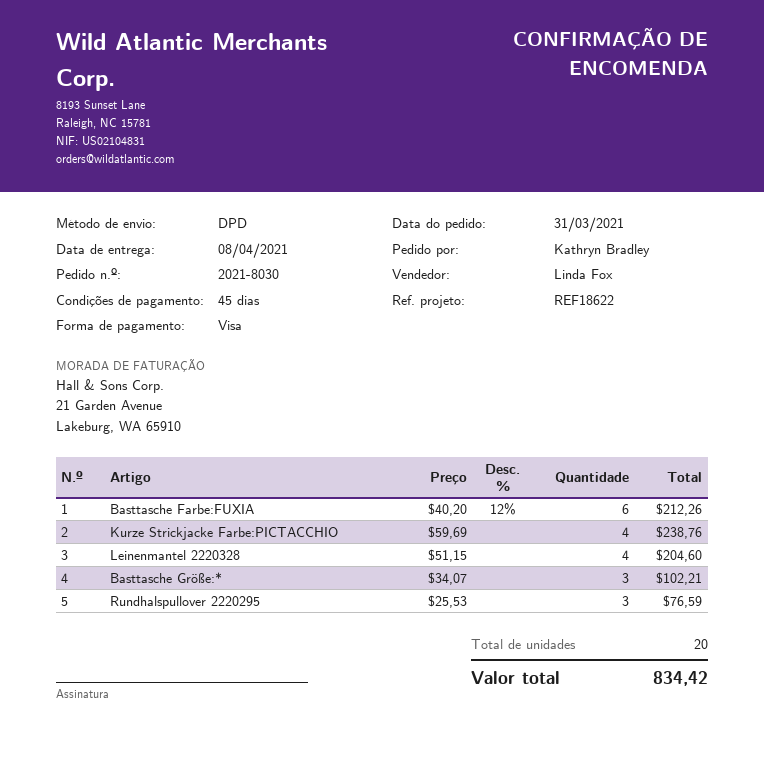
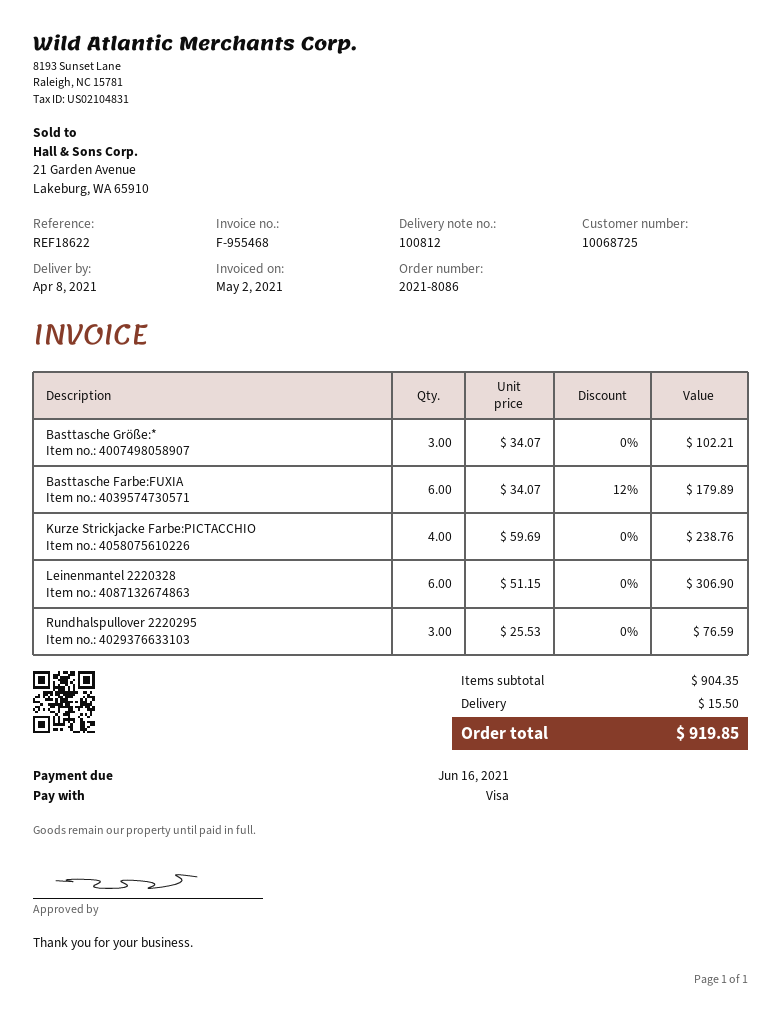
order number: 2021-8030 -> 2021-8086
Basttasche Farbe:FUXIA: 6 x 40.20 - 12% = 212.26 -> 6 x 34.07 - 12% = 179.89
Leinenmantel 2220328: 4 x 51.15 = 204.60 -> 6 x 51.15 = 306.90
shipping: none -> 15.50
total: 834.42 -> 919.85

